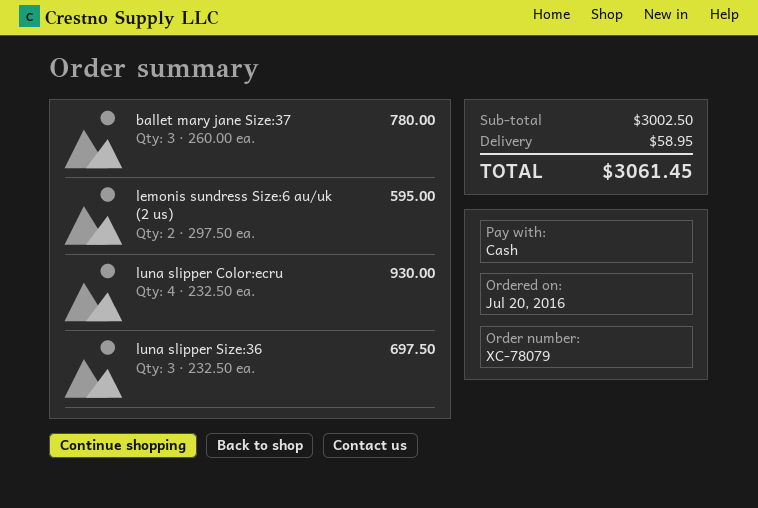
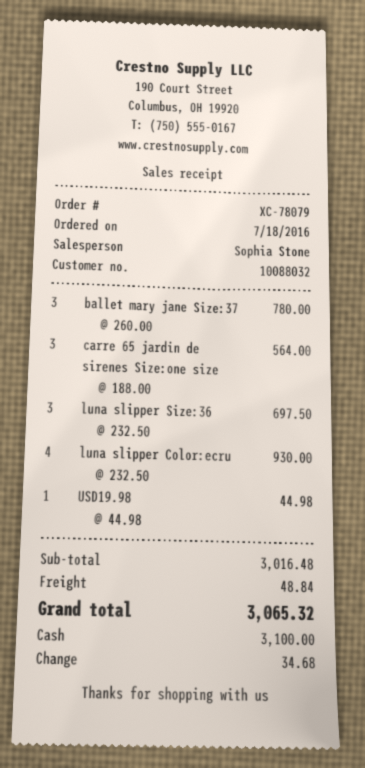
order date: 2016-07-20 -> 2016-07-18
lemonis sundress Size:6 au/uk (2 us): 2 x 297.50 = 595.00 -> none
carre 65 jardin de sirenes Size:one size: none -> 3 x 188.00 = 564.00
USD19.98: none -> 1 x 44.98 = 44.98
subtotal: 3002.50 -> 3016.48
shipping: 58.95 -> 48.84
total: 3061.45 -> 3065.32

